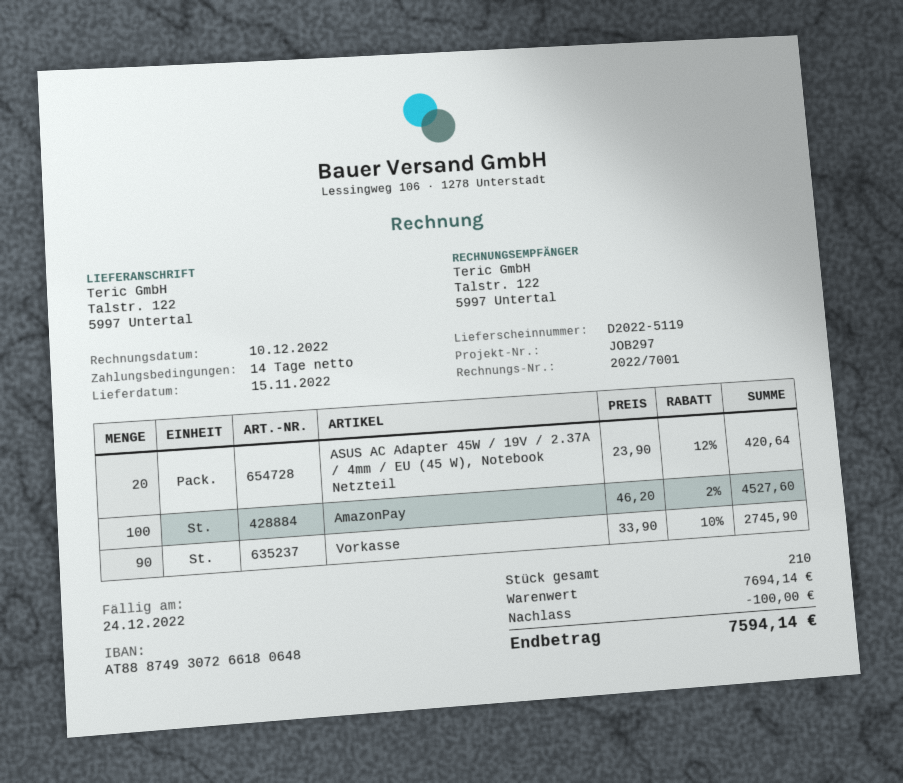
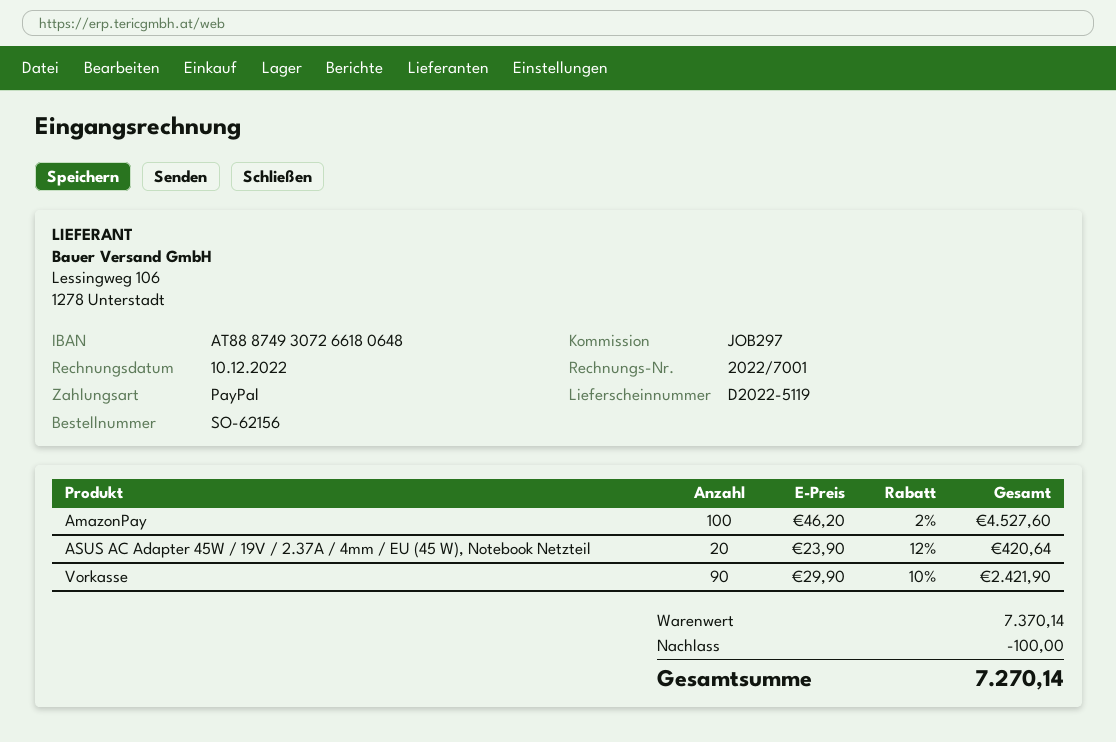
Vorkasse: 90 x 33.90 - 10% = 2745.90 -> 90 x 29.90 - 10% = 2421.90
subtotal: 7694.14 -> 7370.14
total: 7594.14 -> 7270.14

